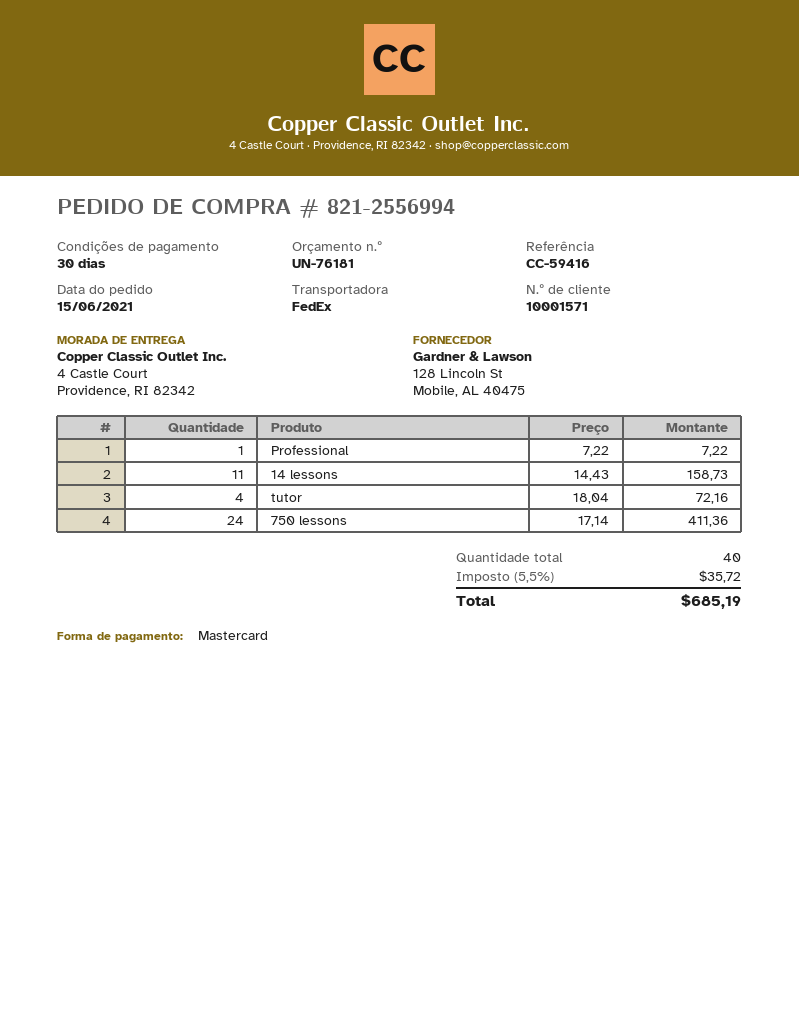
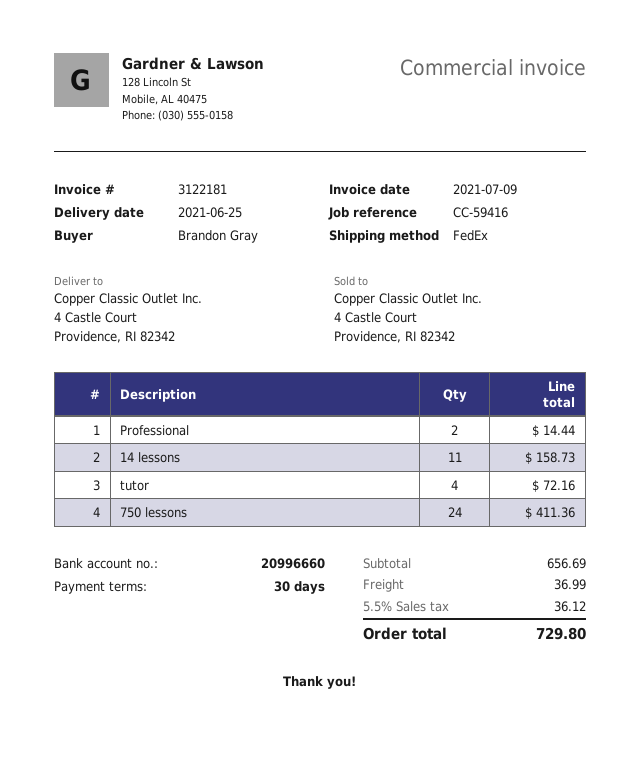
Professional: 1 for 7.22 -> 2 for 14.44
shipping: none -> 36.99
tax: 5.5% = 35.72 -> 5.5% = 36.12
total: 685.19 -> 729.80

